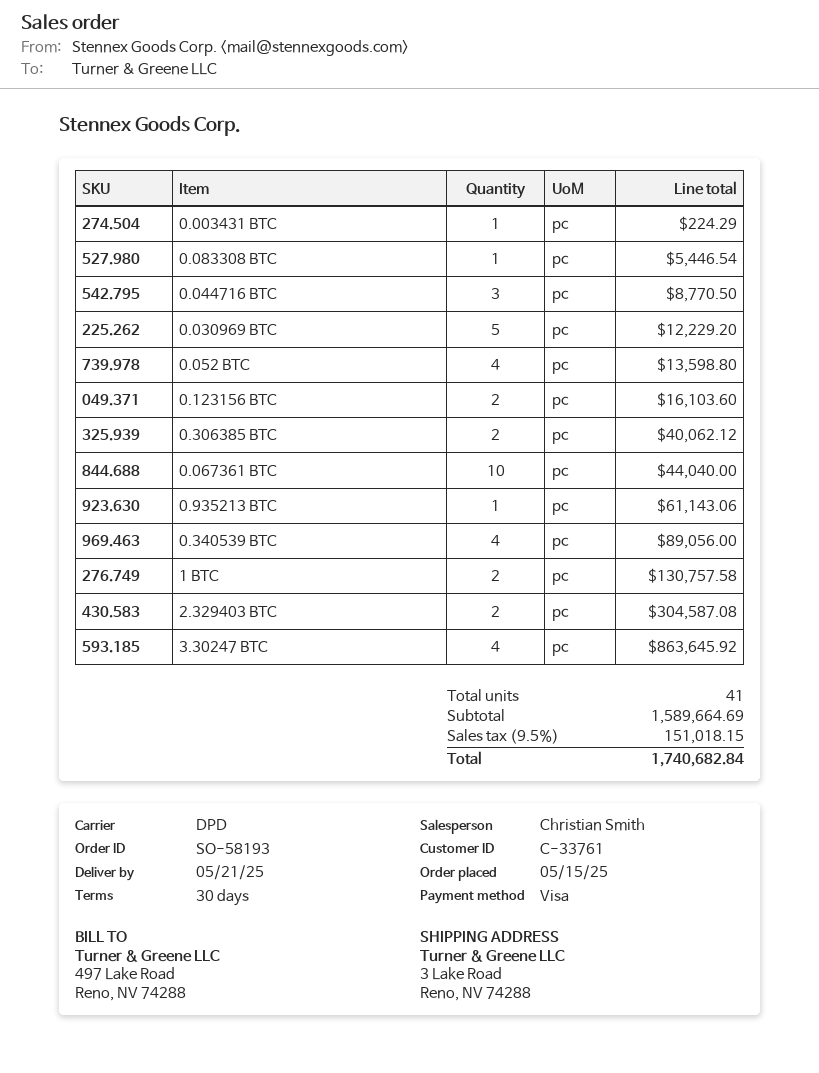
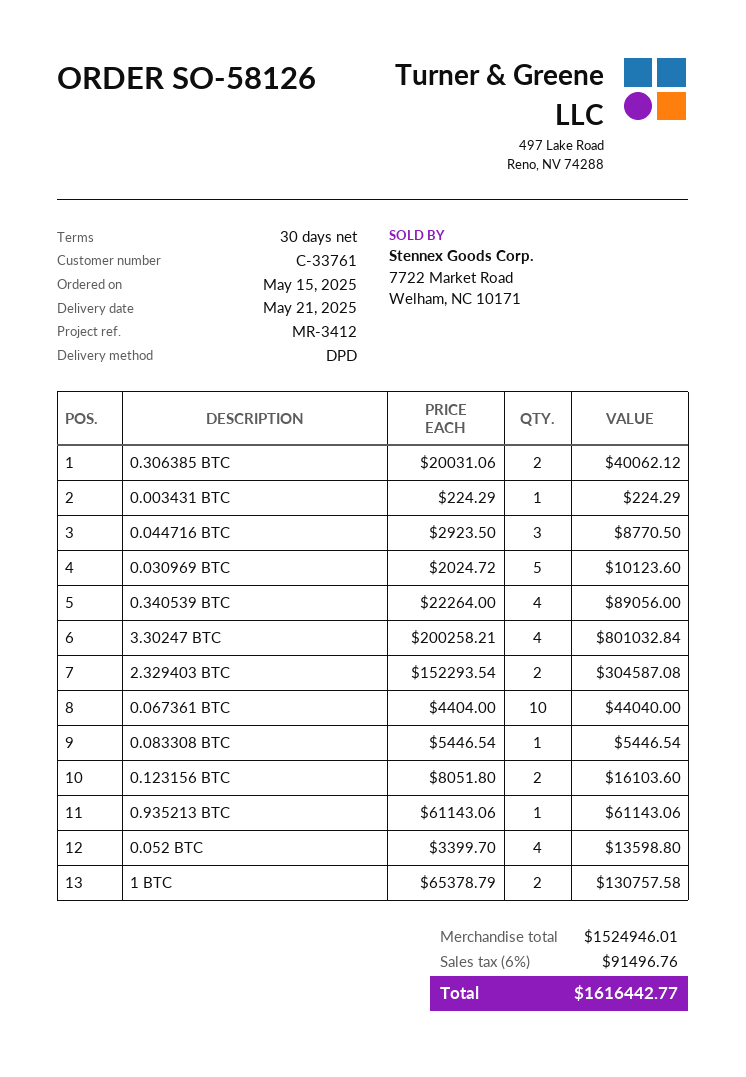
order number: SO-58193 -> SO-58126
0.030969 BTC: 5 for 12229.20 -> 5 for 10123.60
3.30247 BTC: 4 for 863645.92 -> 4 for 801032.84
subtotal: 1589664.69 -> 1524946.01
tax: 9.5% = 151018.15 -> 6% = 91496.76
total: 1740682.84 -> 1616442.77

